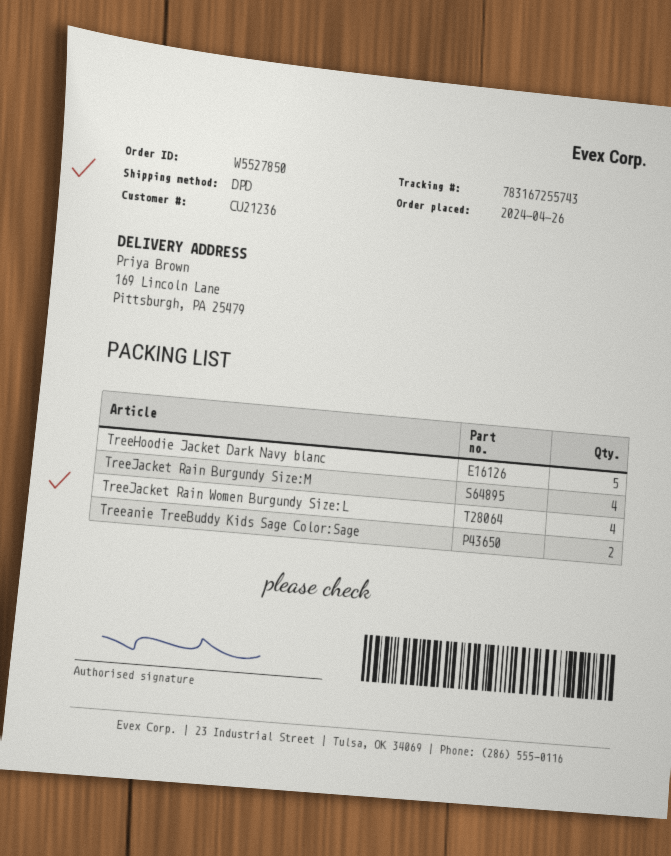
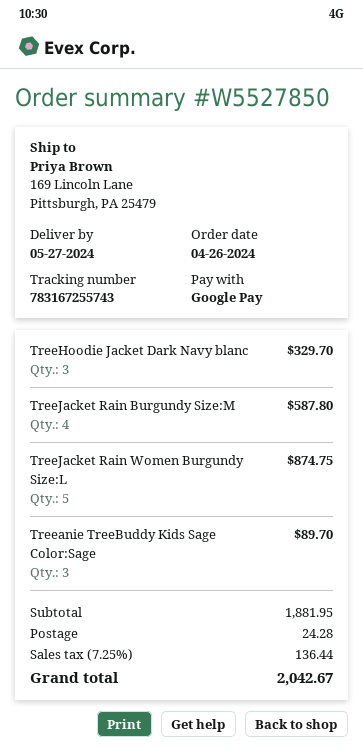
TreeHoodie Jacket Dark Navy blanc: 5 -> 3
TreeJacket Rain Women Burgundy Size:L: 4 -> 5
Treeanie TreeBuddy Kids Sage Color:Sage: 2 -> 3

